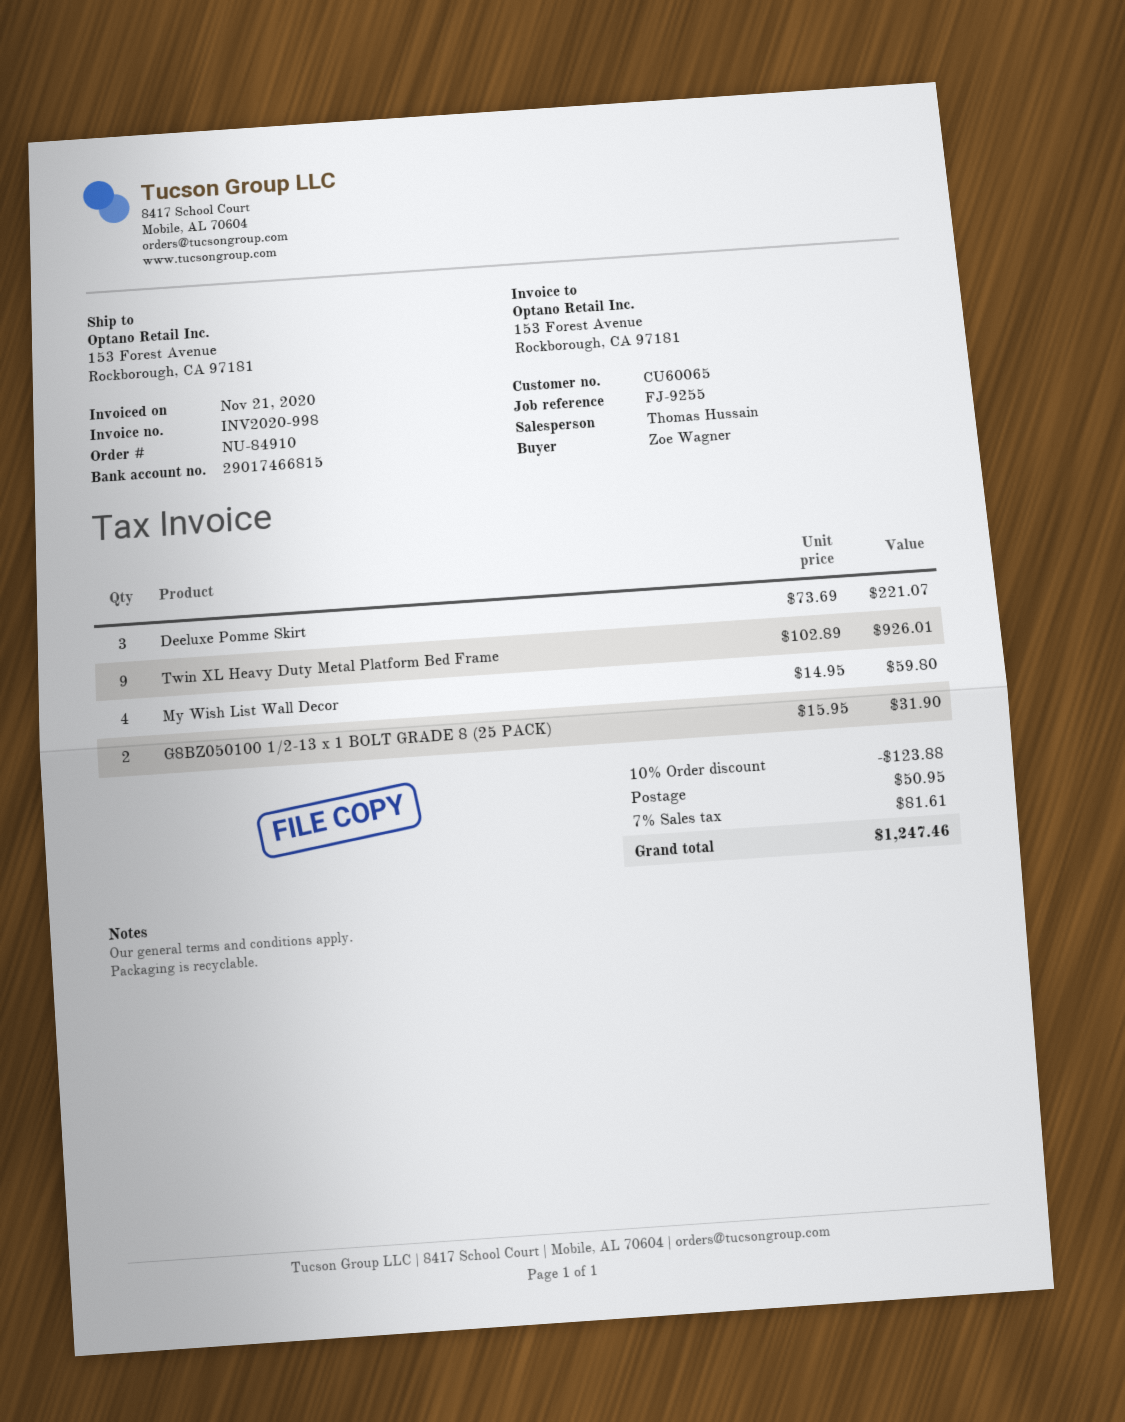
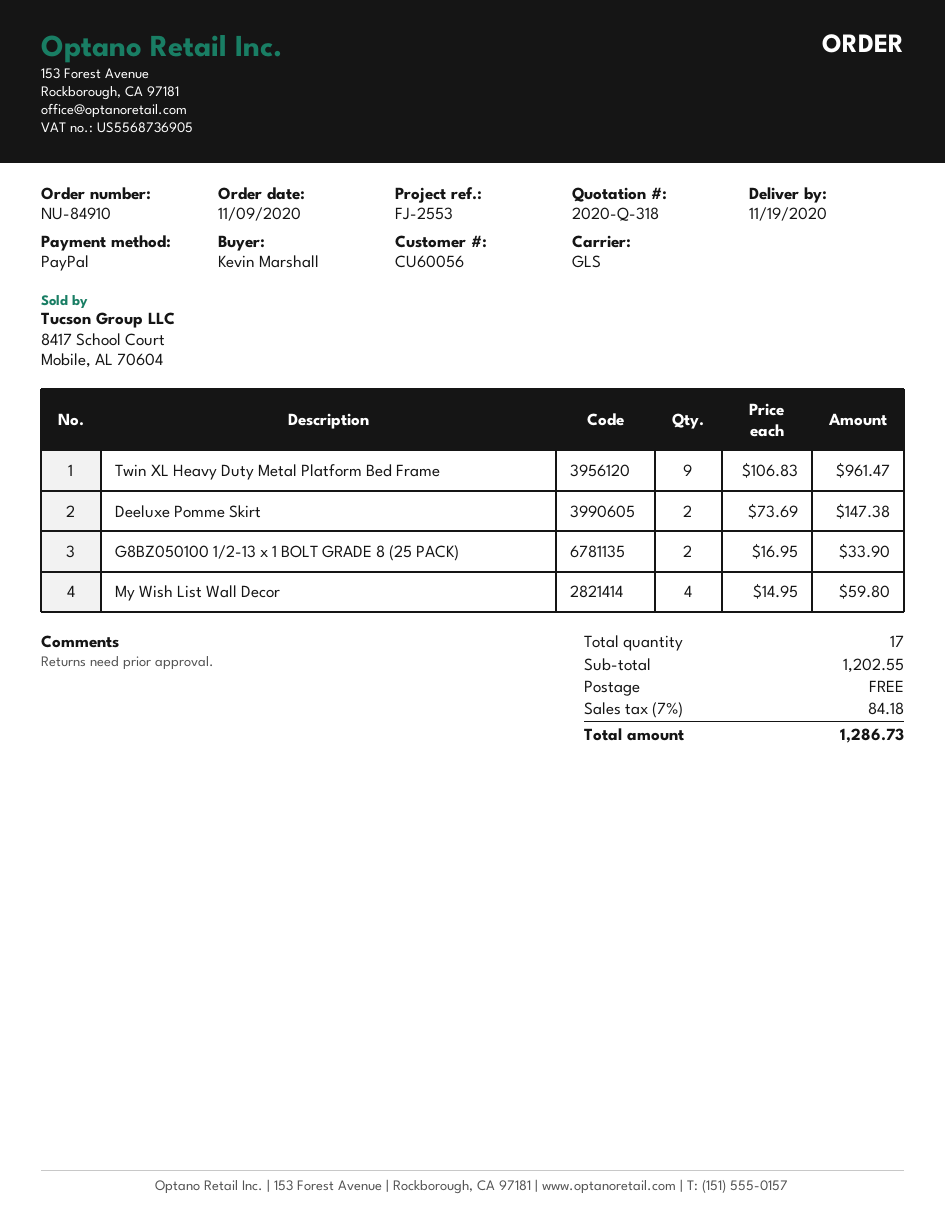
customer number: CU60065 -> CU60056
reference: FJ-9255 -> FJ-2553
ordered by: Zoe Wagner -> Kevin Marshall
Deeluxe Pomme Skirt: 3 x 73.69 = 221.07 -> 2 x 73.69 = 147.38
Twin XL Heavy Duty Metal Platform Bed Frame: 9 x 102.89 = 926.01 -> 9 x 106.83 = 961.47
G8BZ050100 1/2-13 x 1 BOLT GRADE 8 (25 PACK): 2 x 15.95 = 31.90 -> 2 x 16.95 = 33.90
discount: 10% = 123.88 -> none
shipping: 50.95 -> 0.00
tax: 7% = 81.61 -> 7% = 84.18
total: 1247.46 -> 1286.73

